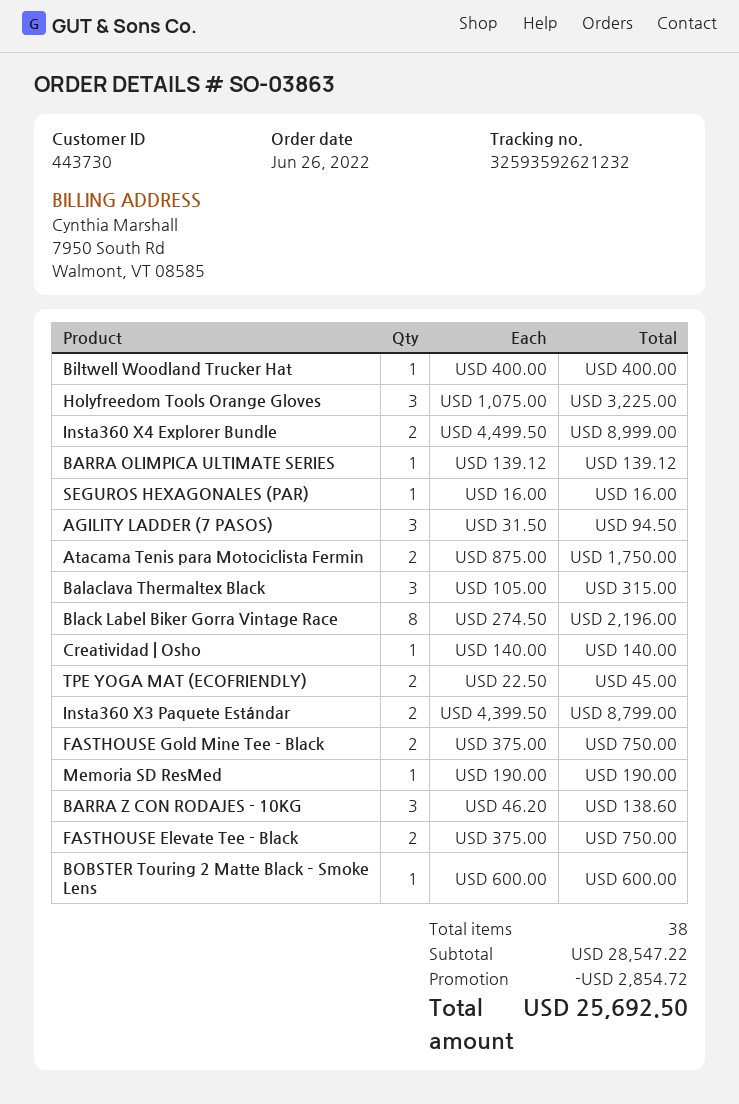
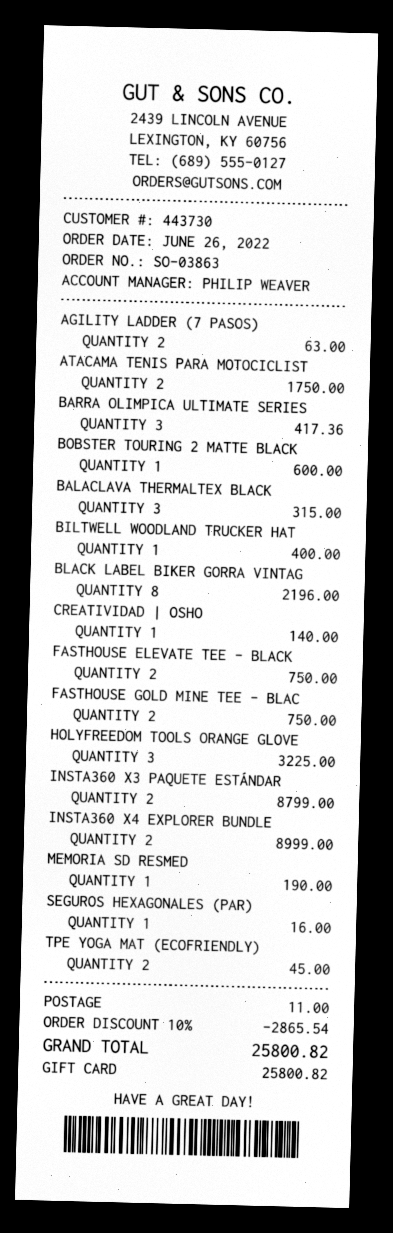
BARRA OLIMPICA ULTIMATE SERIES: 1 for 139.12 -> 3 for 417.36
AGILITY LADDER (7 PASOS): 3 for 94.50 -> 2 for 63.00
BARRA Z CON RODAJES - 10KG: 3 for 138.60 -> none
discount: 2854.72 -> 2865.54
shipping: none -> 11.00
total: 25692.50 -> 25800.82

